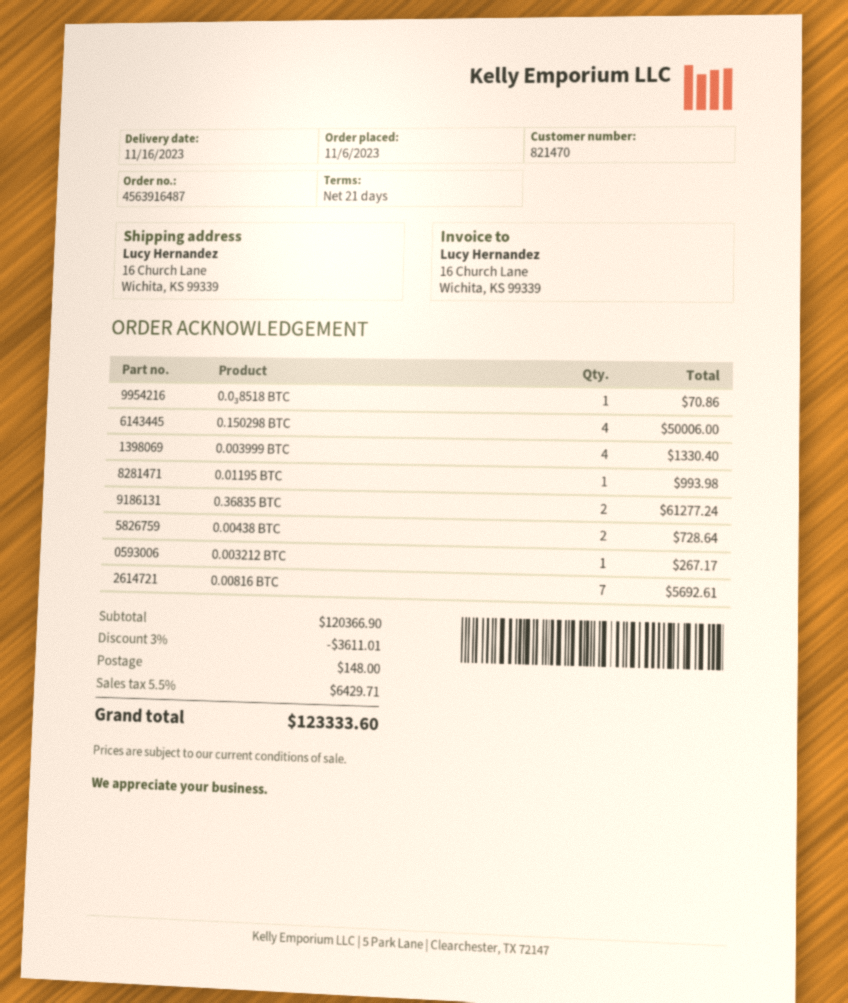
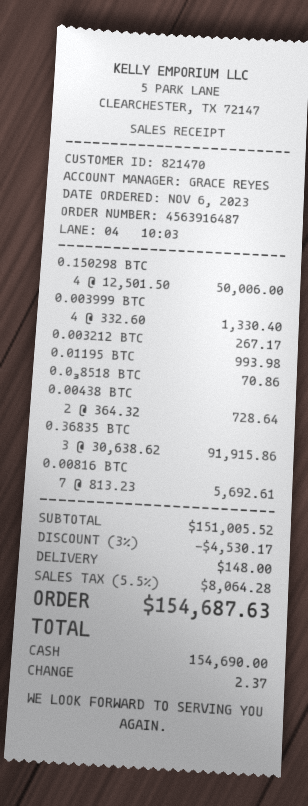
0.36835 BTC: 2 for 61277.24 -> 3 for 91915.86
subtotal: 120366.90 -> 151005.52
discount: 3% = 3611.01 -> 3% = 4530.17
tax: 5.5% = 6429.71 -> 5.5% = 8064.28
total: 123333.60 -> 154687.63

